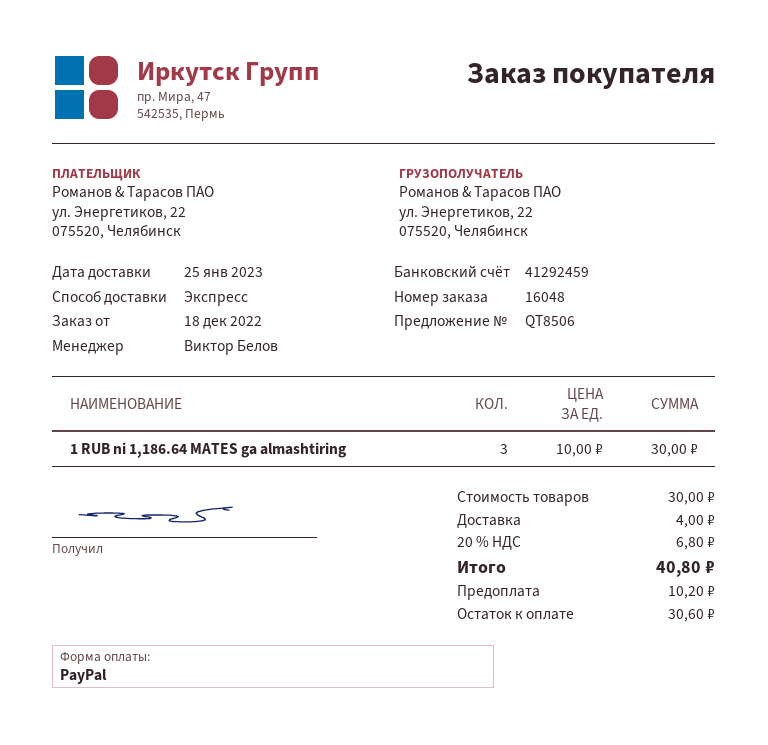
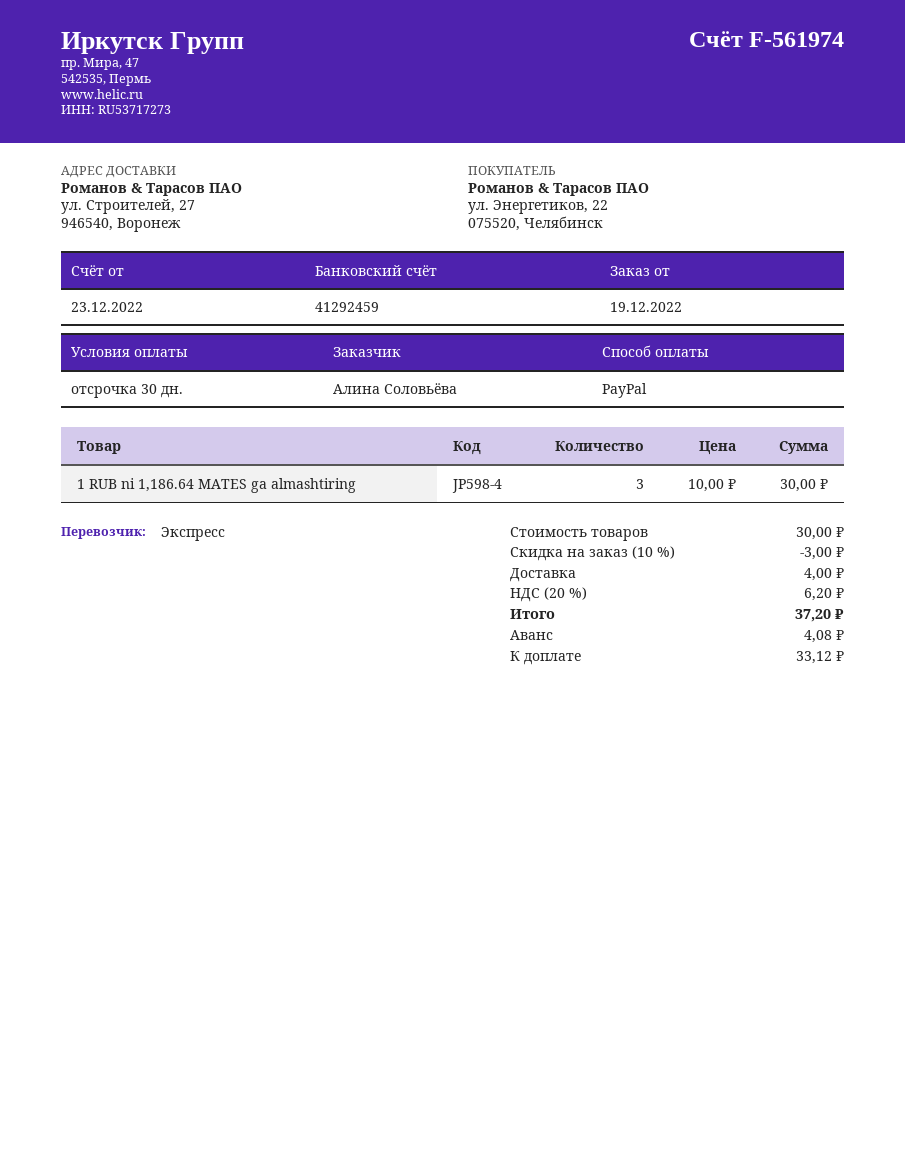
order date: 2022-12-18 -> 2022-12-19
ship to: ул. Энергетиков, 22, 075520, Челябинск -> ул. Строителей, 27, 946540, Воронеж
discount: none -> 10% = 3.00
tax: 20% = 6.80 -> 20% = 6.20
total: 40.80 -> 37.20
deposit: 10.20 -> 4.08
balance: 30.60 -> 33.12

